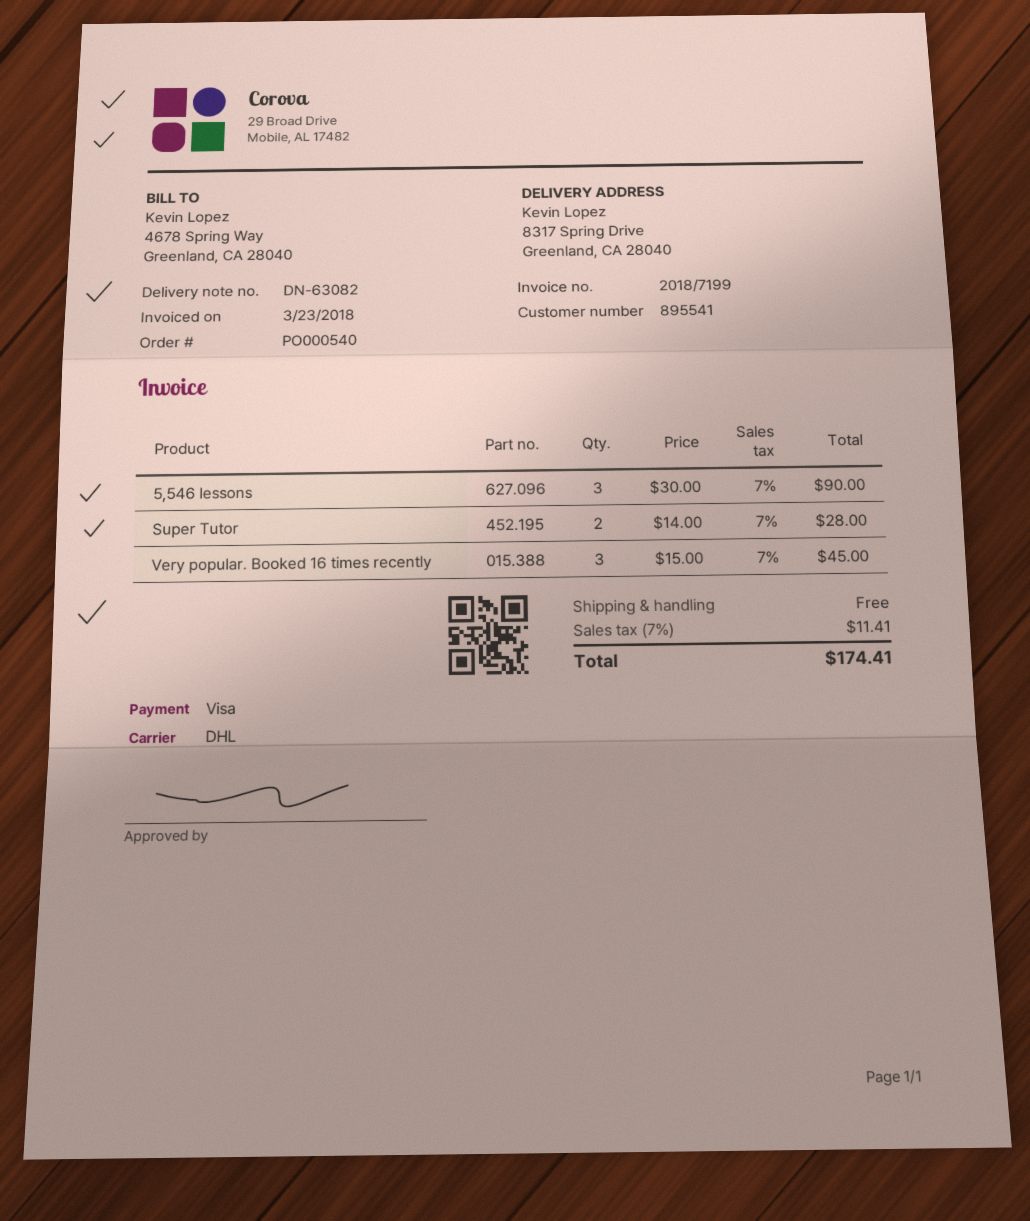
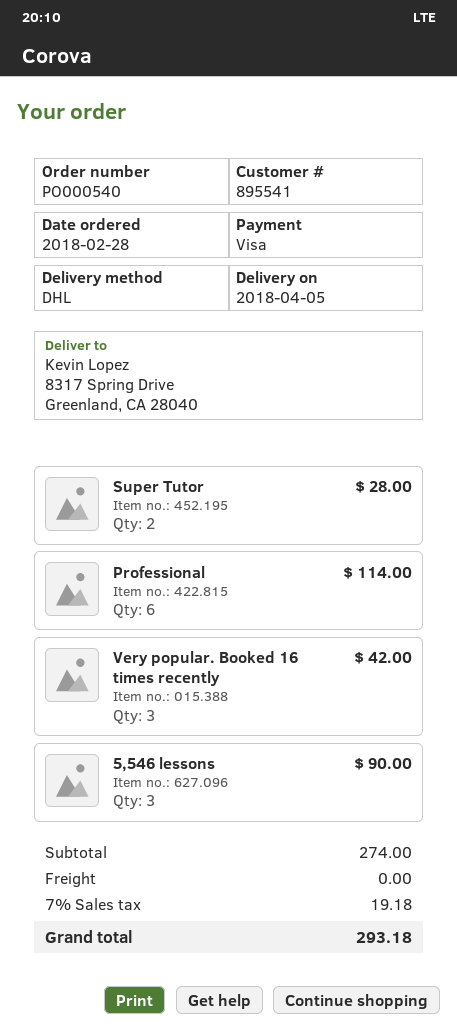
Very popular. Booked 16 times recently: 3 for 45.00 -> 3 for 42.00
Professional: none -> 6 for 114.00
tax: 7% = 11.41 -> 7% = 19.18
total: 174.41 -> 293.18

